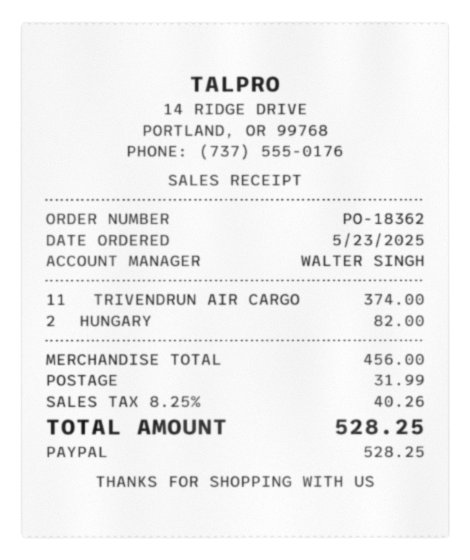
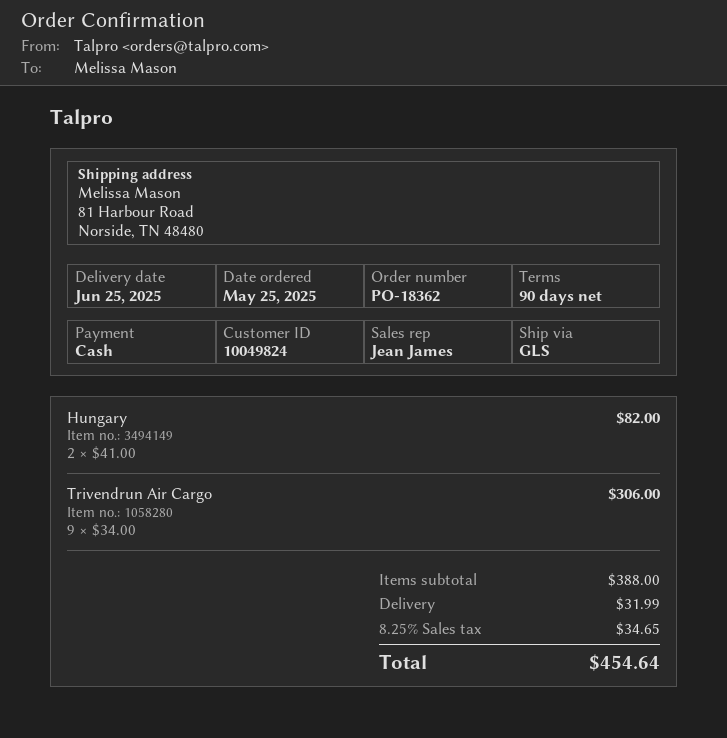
order date: 2025-05-23 -> 2025-05-25
sales rep: WALTER SINGH -> Jean James
payment method: PayPal -> cash
TRIVENDRUN AIR CARGO: 11 for 374.00 -> 9 for 306.00
subtotal: 456.00 -> 388.00
tax: 8.25% = 40.26 -> 8.25% = 34.65
total: 528.25 -> 454.64

